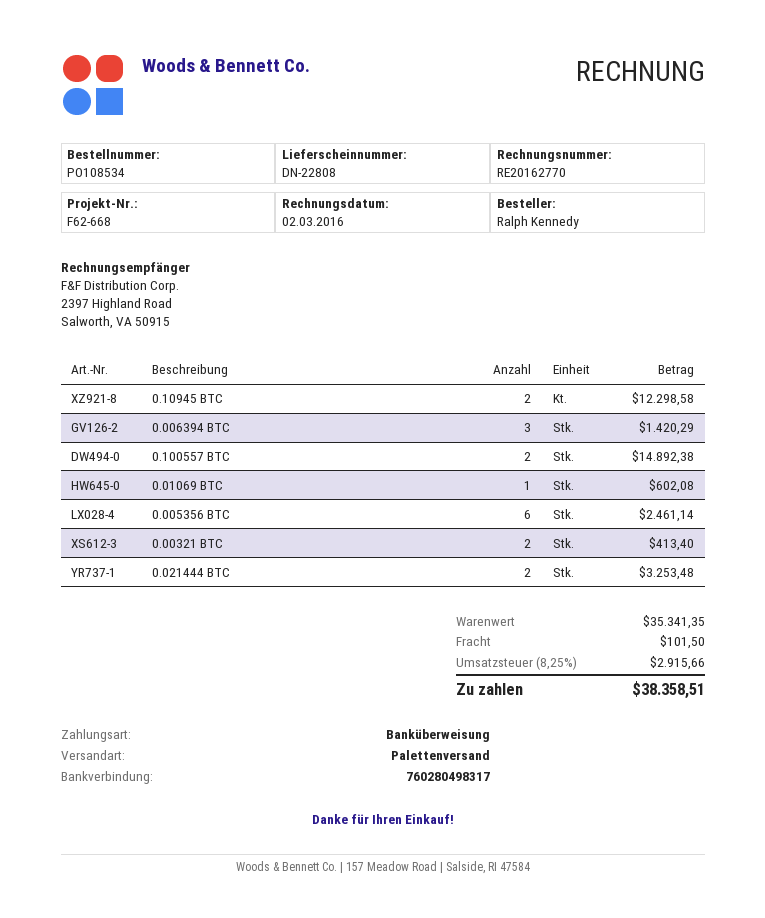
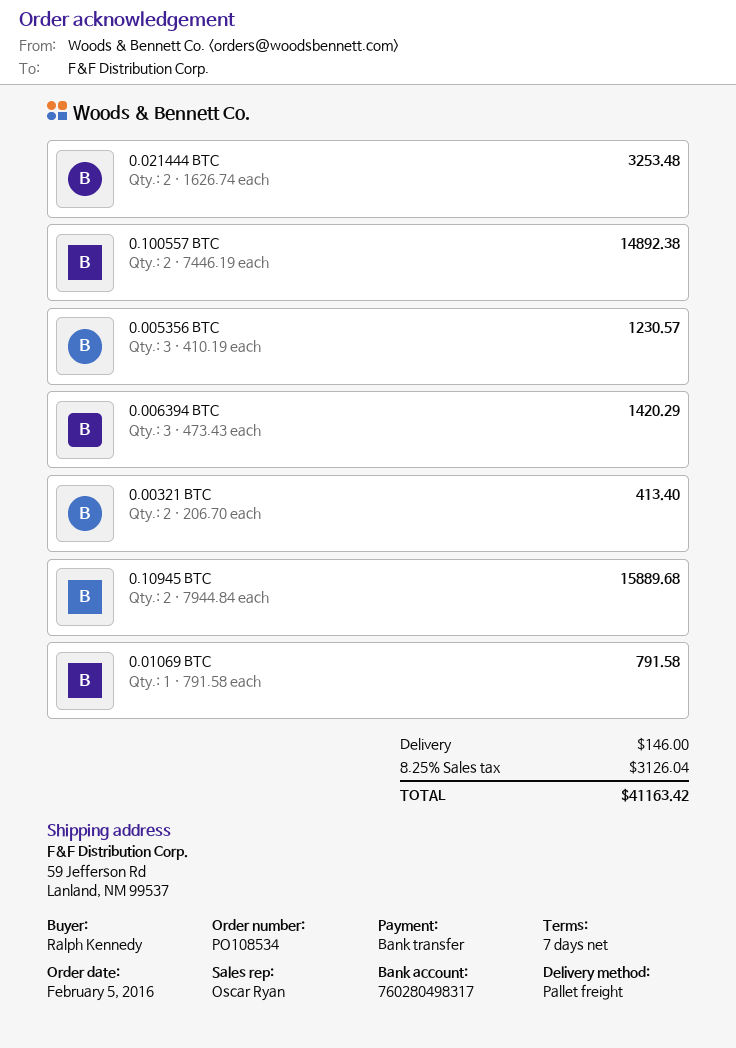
0.10945 BTC: 2 for 12298.58 -> 2 for 15889.68
0.01069 BTC: 1 for 602.08 -> 1 for 791.58
0.005356 BTC: 6 for 2461.14 -> 3 for 1230.57
shipping: 101.50 -> 146.00
tax: 8.25% = 2915.66 -> 8.25% = 3126.04
total: 38358.51 -> 41163.42

